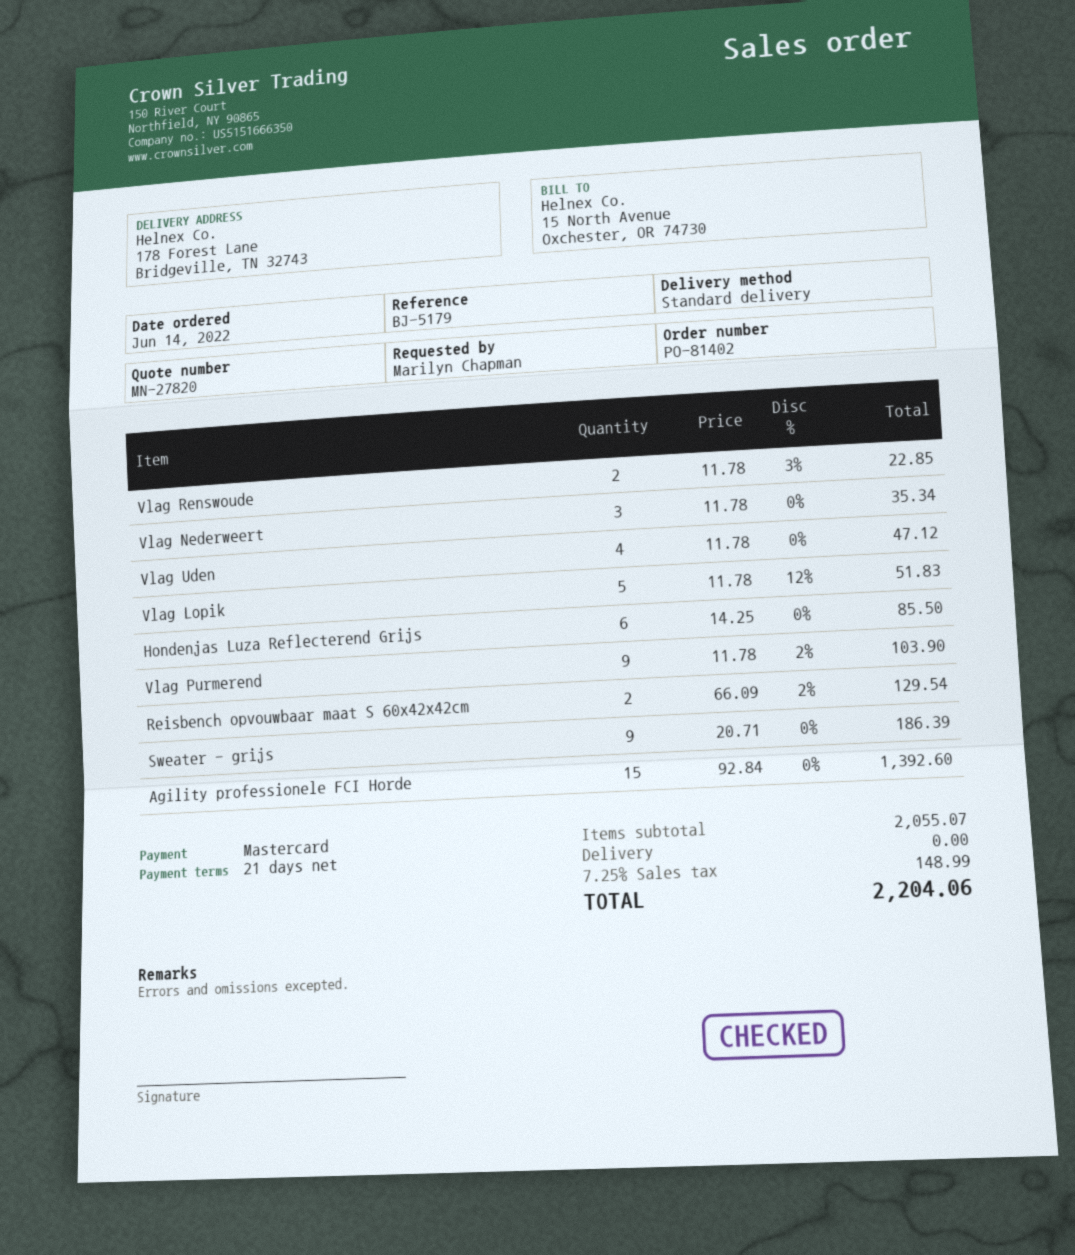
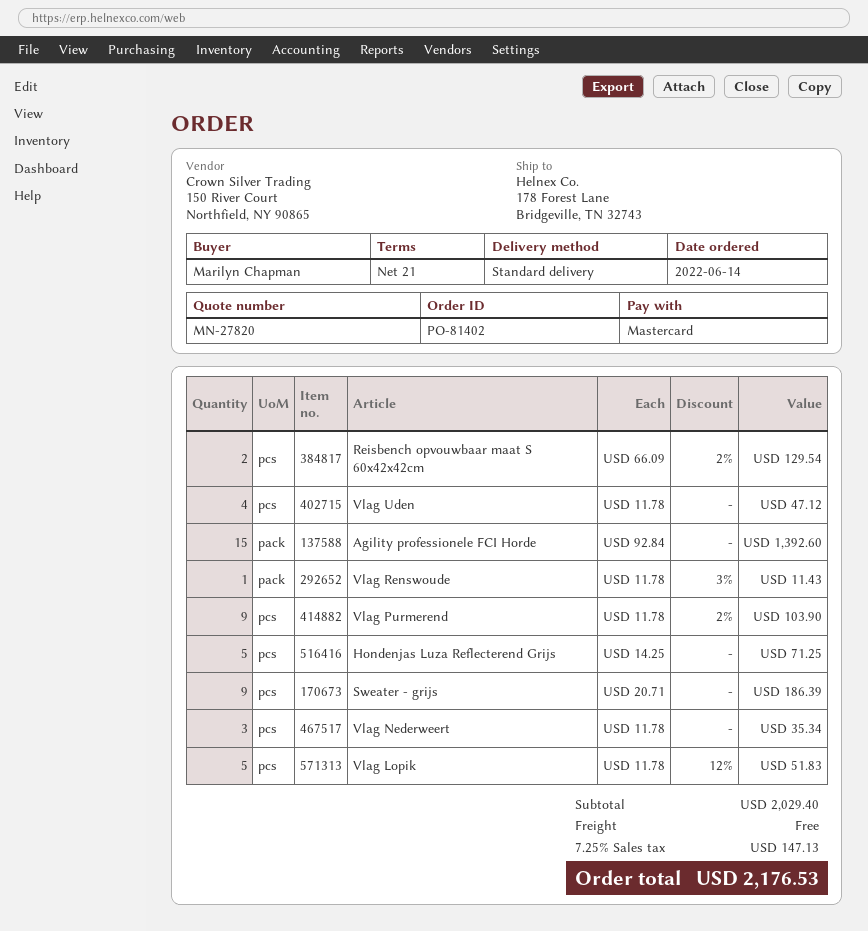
Vlag Renswoude: 2 x 11.78 - 3% = 22.85 -> 1 x 11.78 - 3% = 11.43
Hondenjas Luza Reflecterend Grijs: 6 x 14.25 = 85.50 -> 5 x 14.25 = 71.25
subtotal: 2055.07 -> 2029.40
tax: 7.25% = 148.99 -> 7.25% = 147.13
total: 2204.06 -> 2176.53

